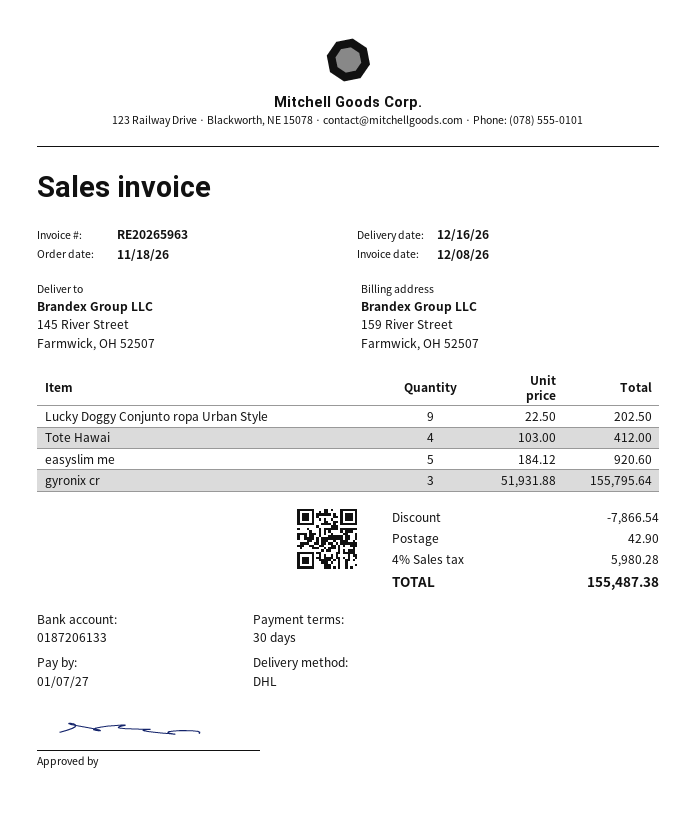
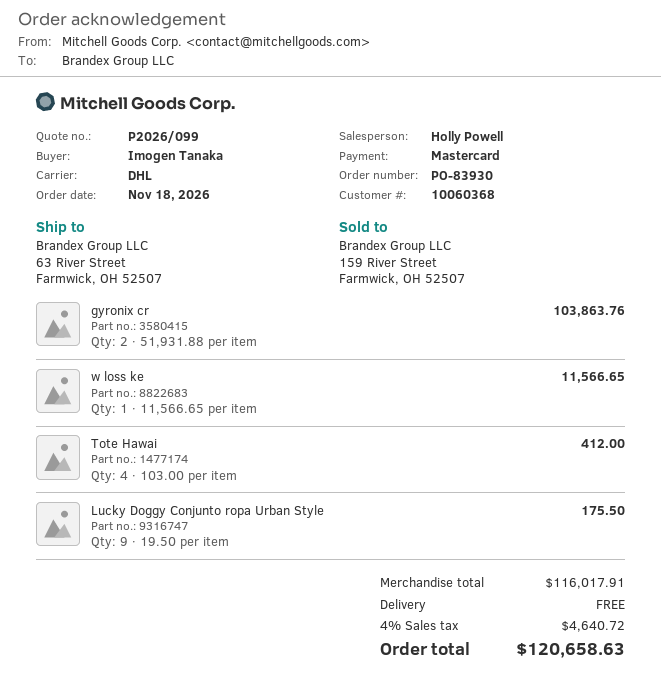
ship to: 145 River Street, Farmwick, OH 52507 -> 63 River Street, Farmwick, OH 52507
Lucky Doggy Conjunto ropa Urban Style: 9 x 22.50 = 202.50 -> 9 x 19.50 = 175.50
easyslim me: 5 x 184.12 = 920.60 -> none
gyronix cr: 3 x 51931.88 = 155795.64 -> 2 x 51931.88 = 103863.76
w loss ke: none -> 1 x 11566.65 = 11566.65
discount: 7866.54 -> none
shipping: 42.90 -> 0.00
tax: 4% = 5980.28 -> 4% = 4640.72
total: 155487.38 -> 120658.63

